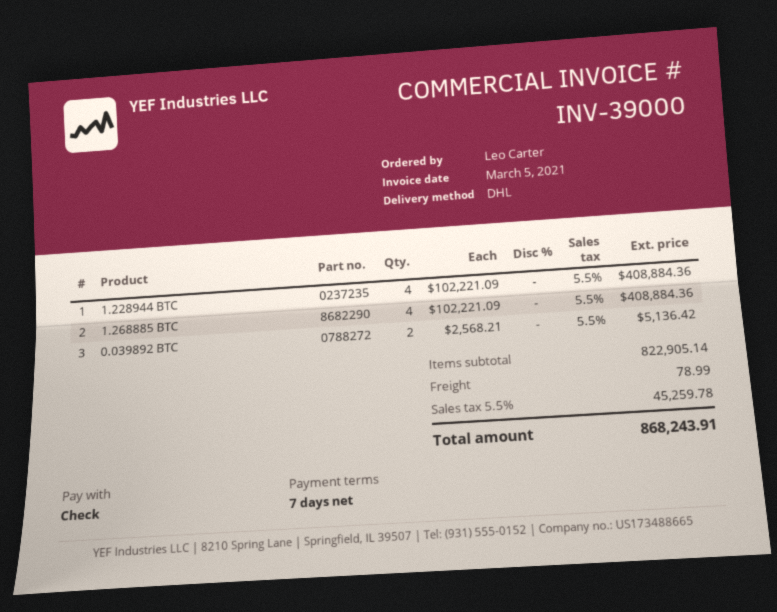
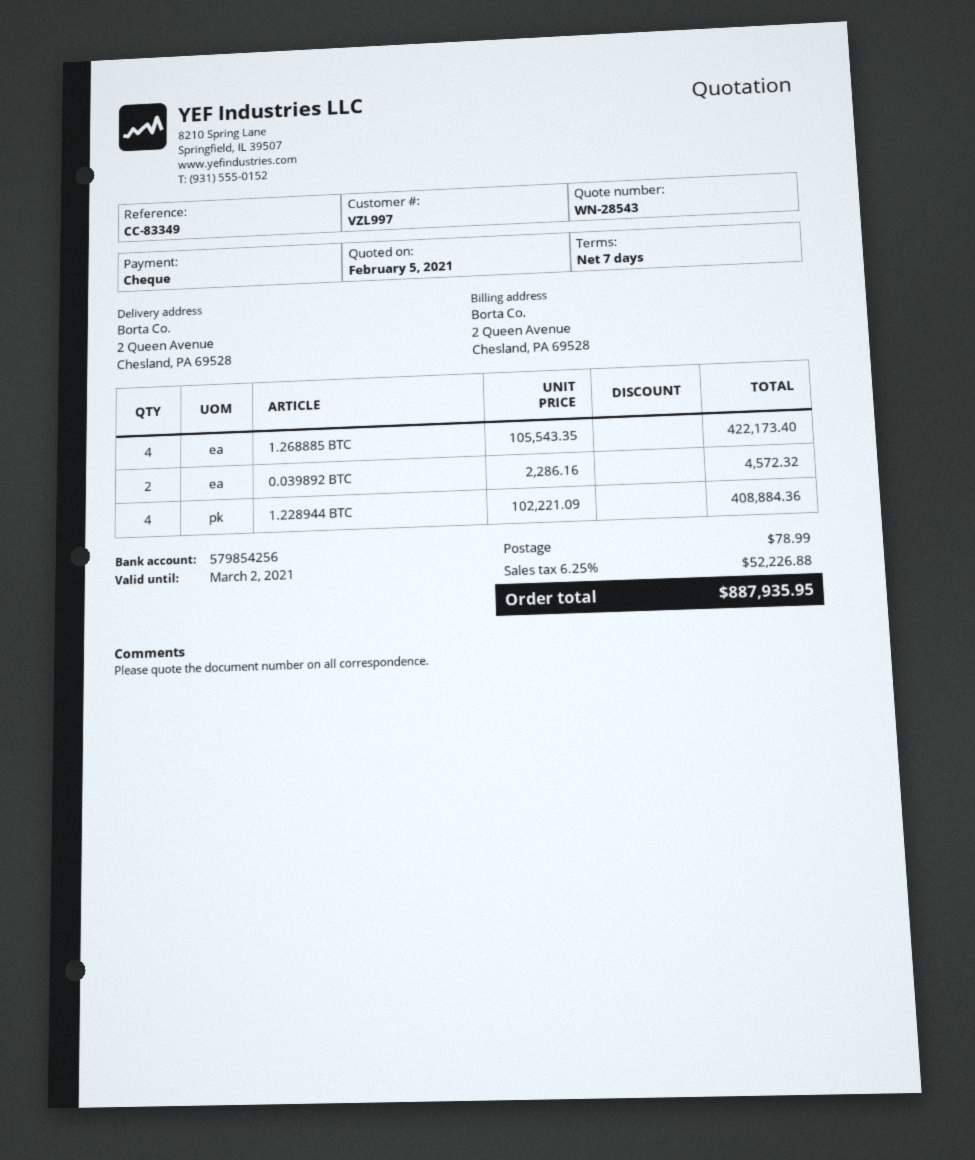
1.268885 BTC: 4 x 102221.09 = 408884.36 -> 4 x 105543.35 = 422173.40
0.039892 BTC: 2 x 2568.21 = 5136.42 -> 2 x 2286.16 = 4572.32
tax: 5.5% = 45259.78 -> 6.25% = 52226.88
total: 868243.91 -> 887935.95

